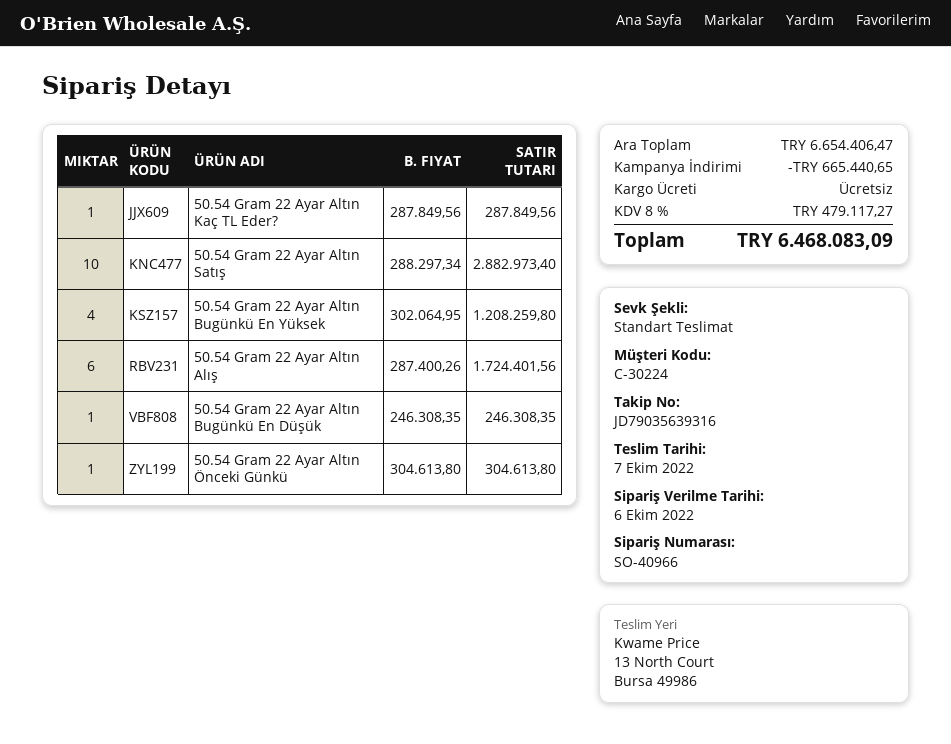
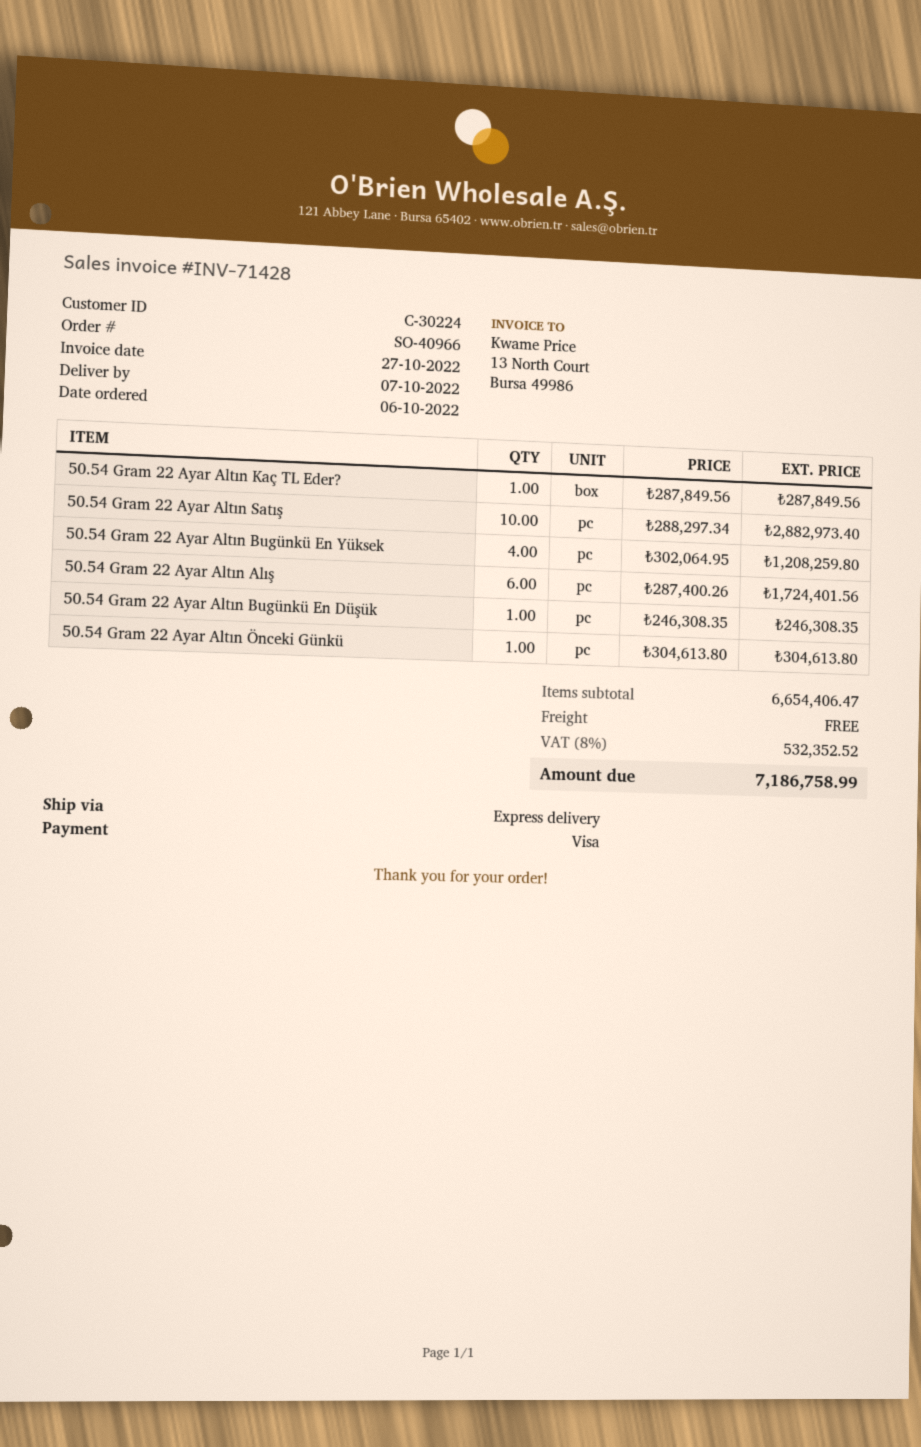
shipping method: standard -> express
discount: 665440.65 -> none
tax: 8% = 479117.27 -> 8% = 532352.52
total: 6468083.09 -> 7186758.99

